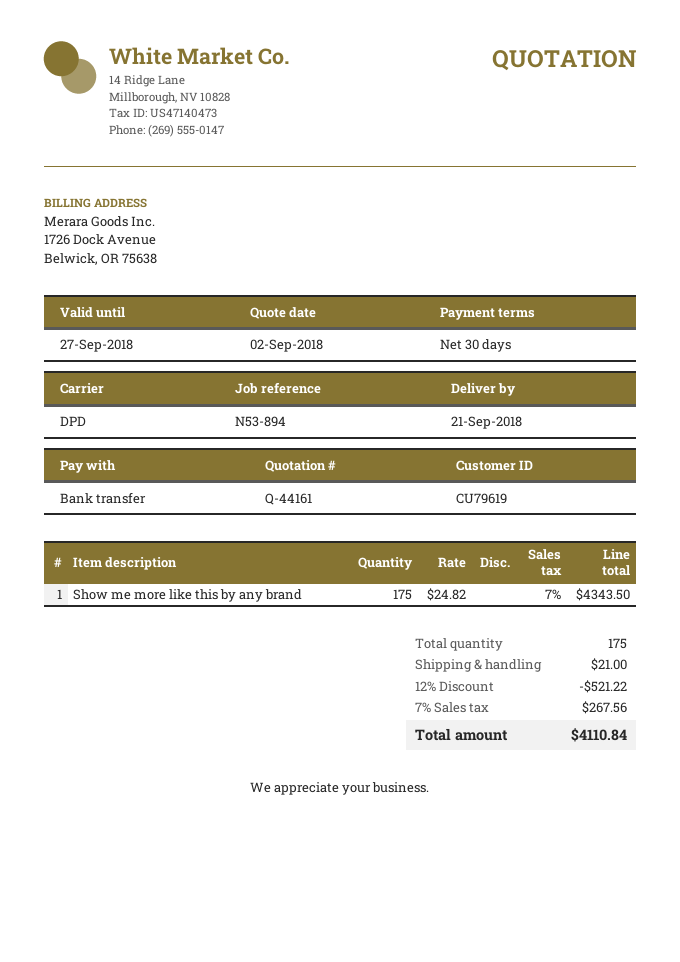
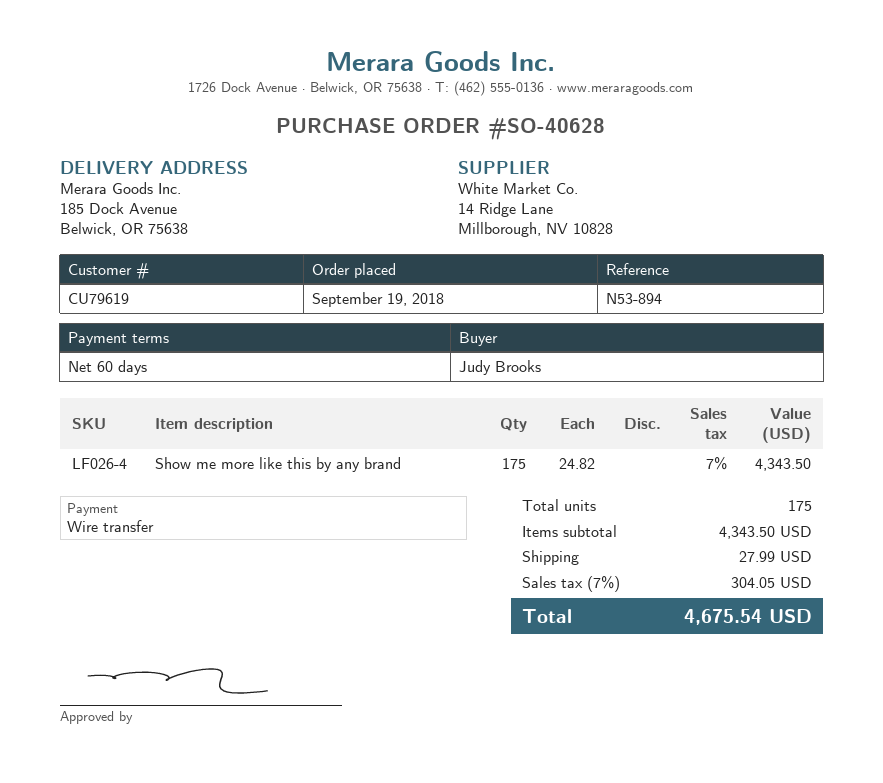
payment terms: 30 days -> 60 days
discount: 12% = 521.22 -> none
shipping: 21.00 -> 27.99
tax: 7% = 267.56 -> 7% = 304.05
total: 4110.84 -> 4675.54

